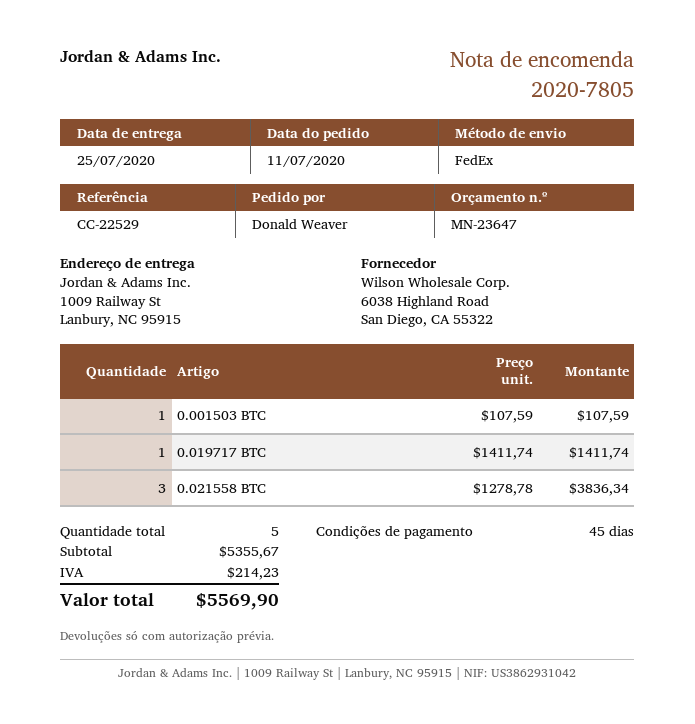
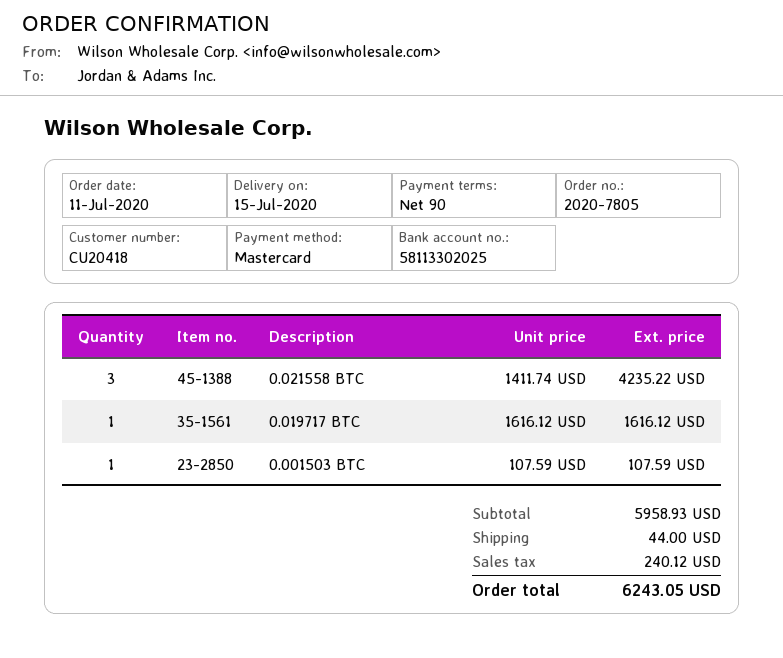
delivery date: 2020-07-25 -> 2020-07-15
payment terms: 45 days -> 90 days
0.019717 BTC: 1 x 1411.74 = 1411.74 -> 1 x 1616.12 = 1616.12
0.021558 BTC: 3 x 1278.78 = 3836.34 -> 3 x 1411.74 = 4235.22
subtotal: 5355.67 -> 5958.93
shipping: none -> 44.00
tax: 214.23 -> 240.12
total: 5569.90 -> 6243.05

